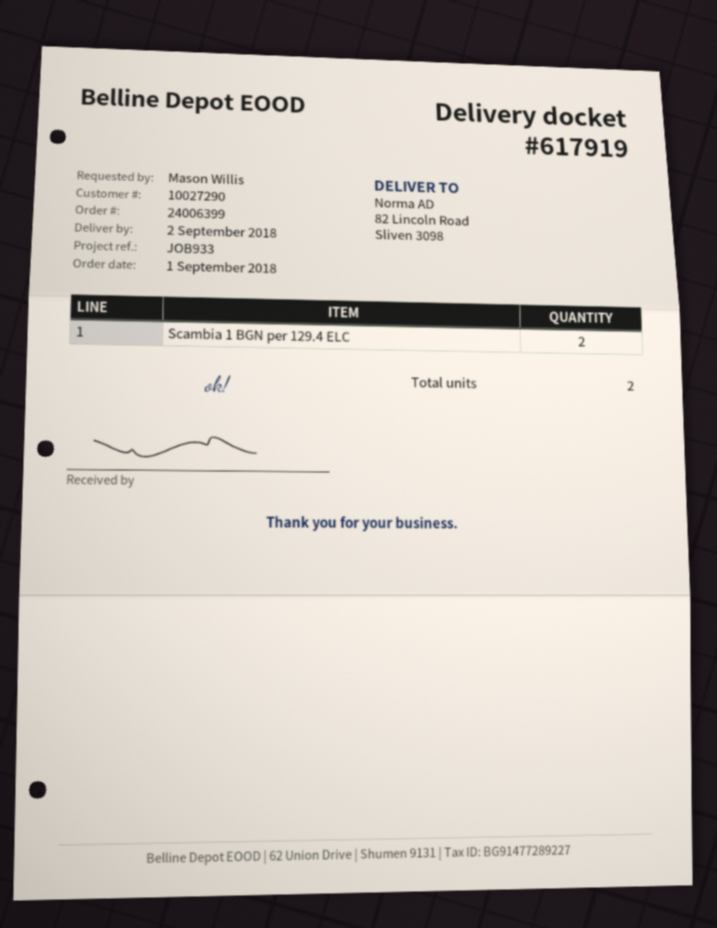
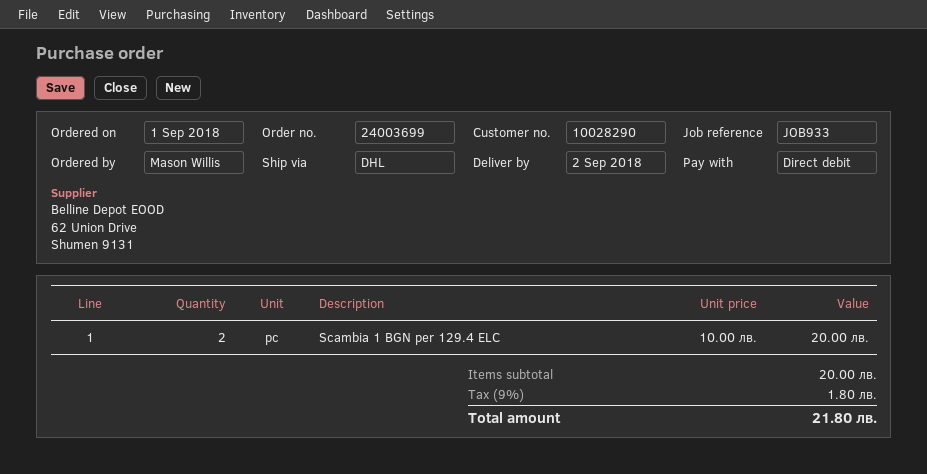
order number: 24006399 -> 24003699
customer number: 10027290 -> 10028290

